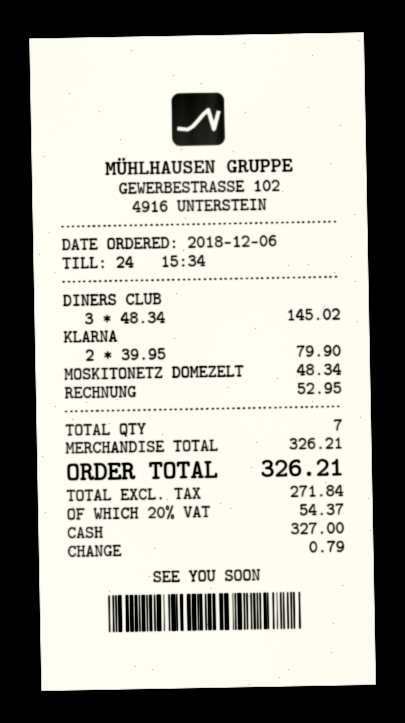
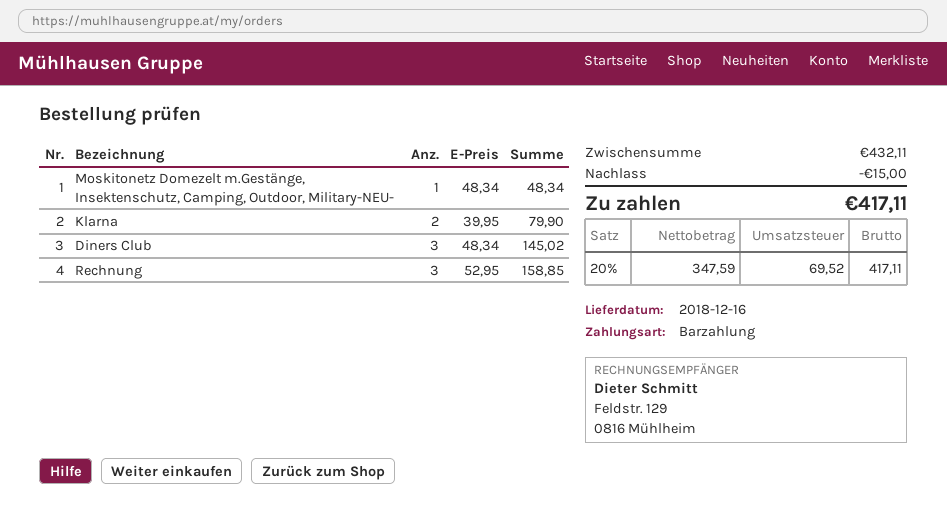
RECHNUNG: 1 x 52.95 = 52.95 -> 3 x 52.95 = 158.85
subtotal: 326.21 -> 432.11
discount: none -> 15.00
net: 271.84 -> 347.59
tax: 20% = 54.37 -> 20% = 69.52
total: 326.21 -> 417.11

